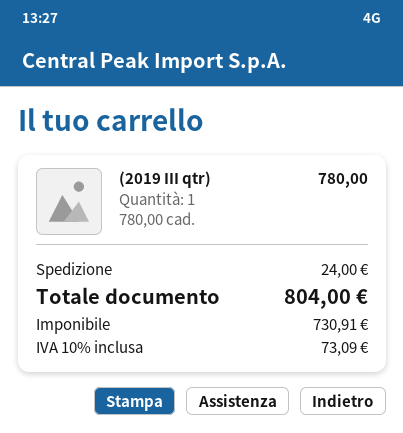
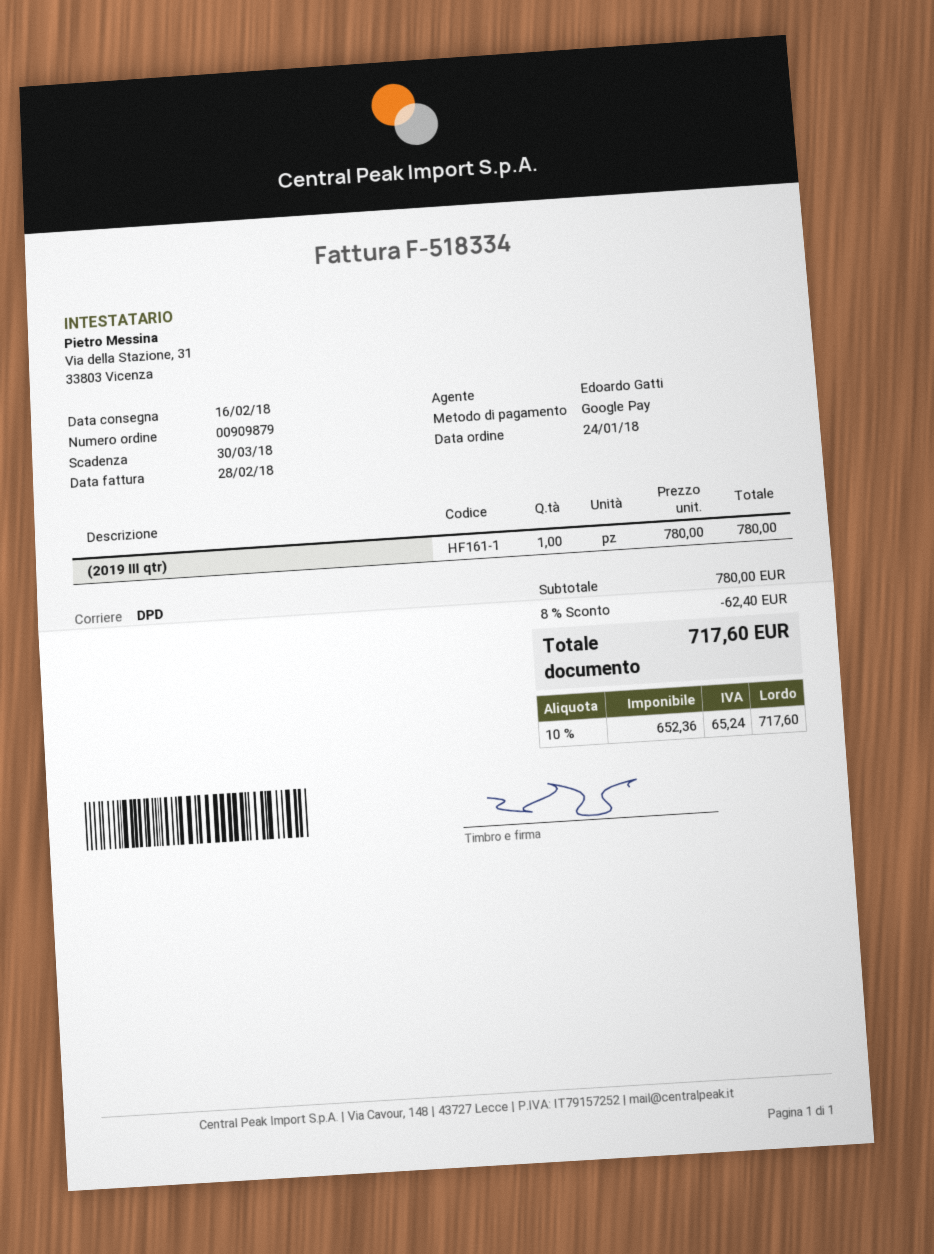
discount: none -> 8% = 62.40
shipping: 24.00 -> none
net: 730.91 -> 652.36
tax: 10% = 73.09 -> 10% = 65.24
total: 804.00 -> 717.60

